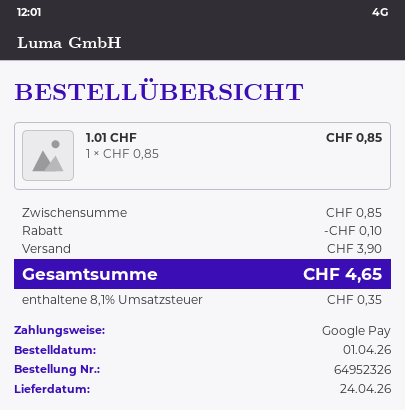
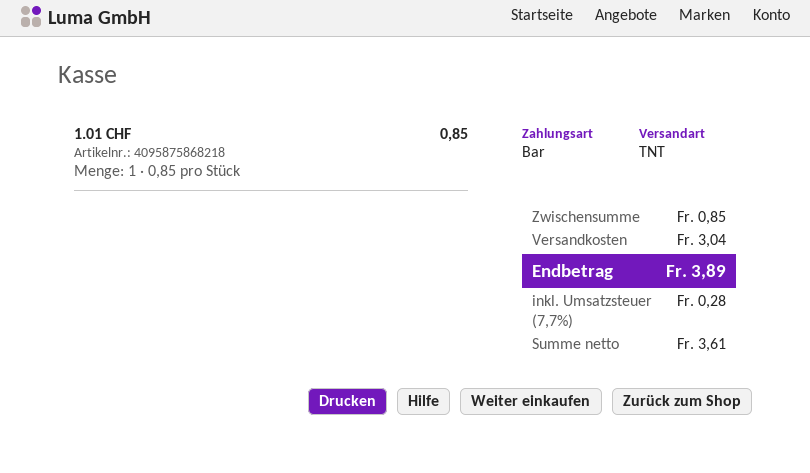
payment method: Google Pay -> cash
discount: 0.10 -> none
shipping: 3.90 -> 3.04
tax: 8.1% = 0.35 -> 7.7% = 0.28
total: 4.65 -> 3.89

